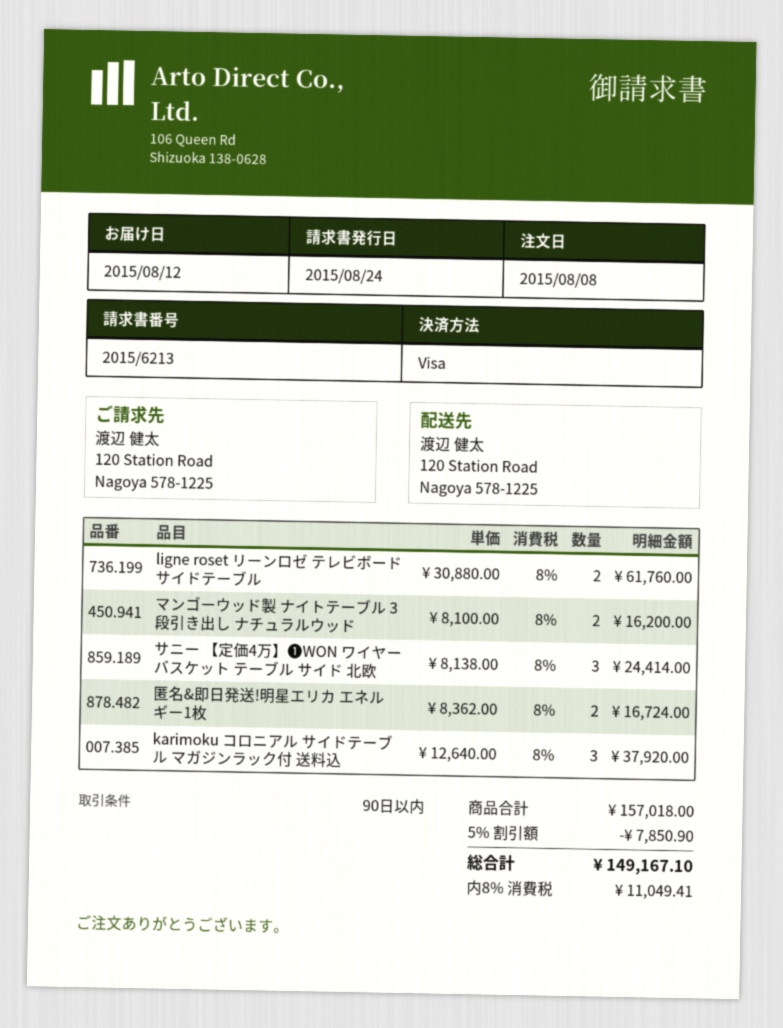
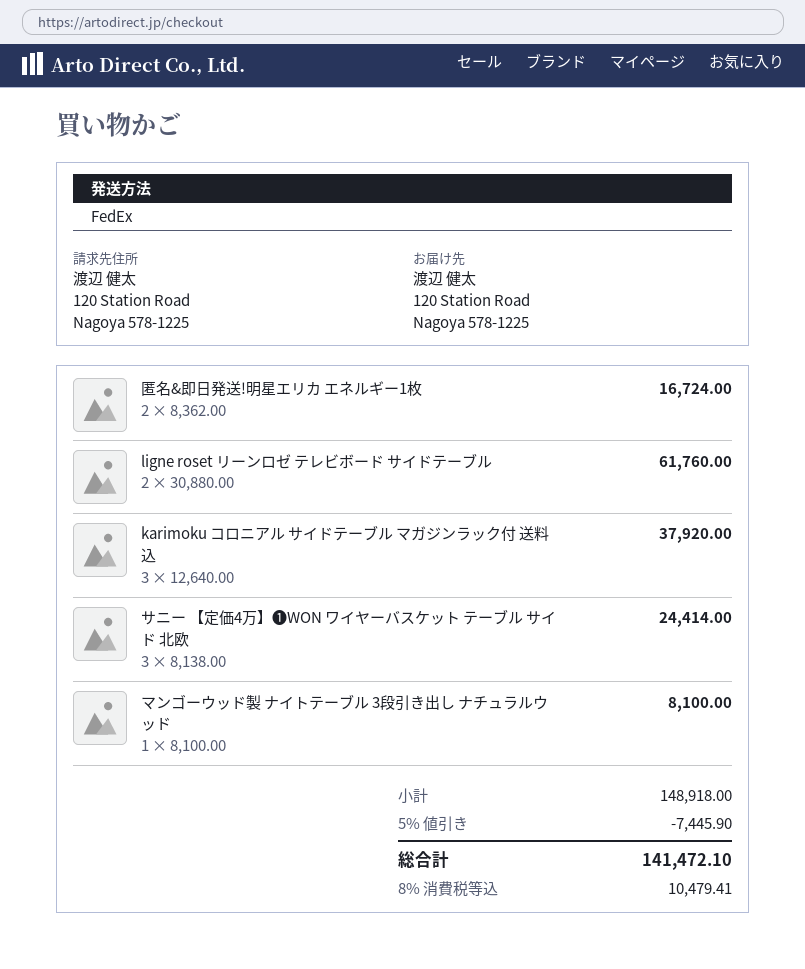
マンゴーウッド製 ナイトテーブル 3段引き出し ナチュラルウッド: 2 x 8100.00 = 16200.00 -> 1 x 8100.00 = 8100.00
subtotal: 157018.00 -> 148918.00
discount: 5% = 7850.90 -> 5% = 7445.90
tax: 8% = 11049.41 -> 8% = 10479.41
total: 149167.10 -> 141472.10

